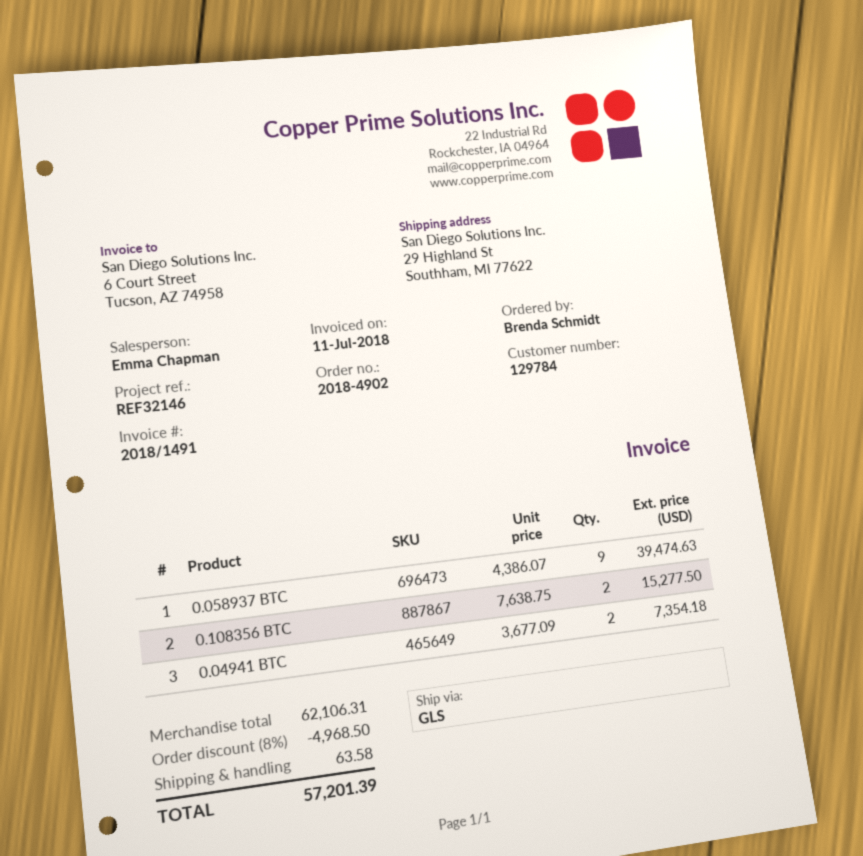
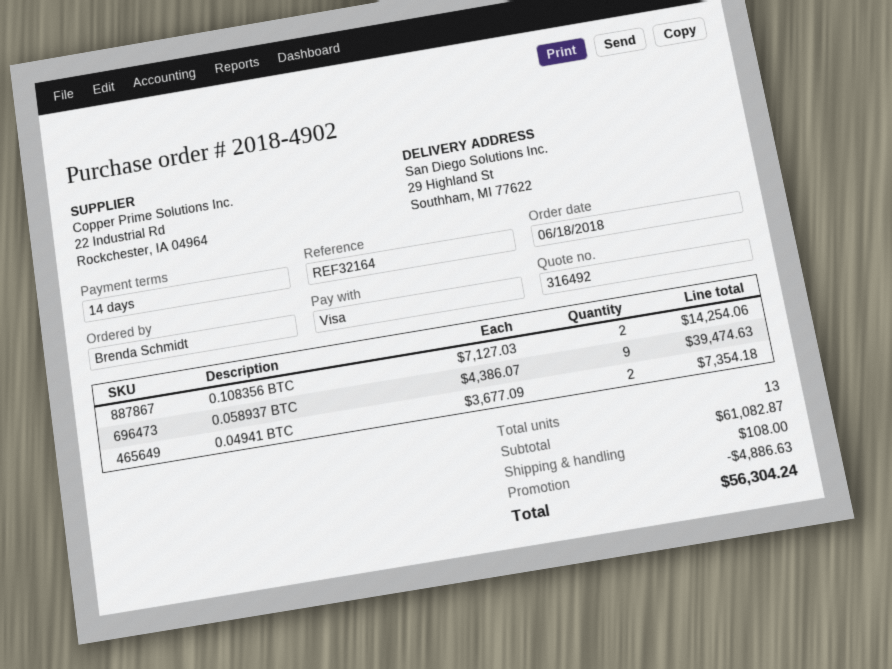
reference: REF32146 -> REF32164
0.108356 BTC: 2 x 7638.75 = 15277.50 -> 2 x 7127.03 = 14254.06
subtotal: 62106.31 -> 61082.87
discount: 4968.50 -> 4886.63
shipping: 63.58 -> 108.00
total: 57201.39 -> 56304.24

